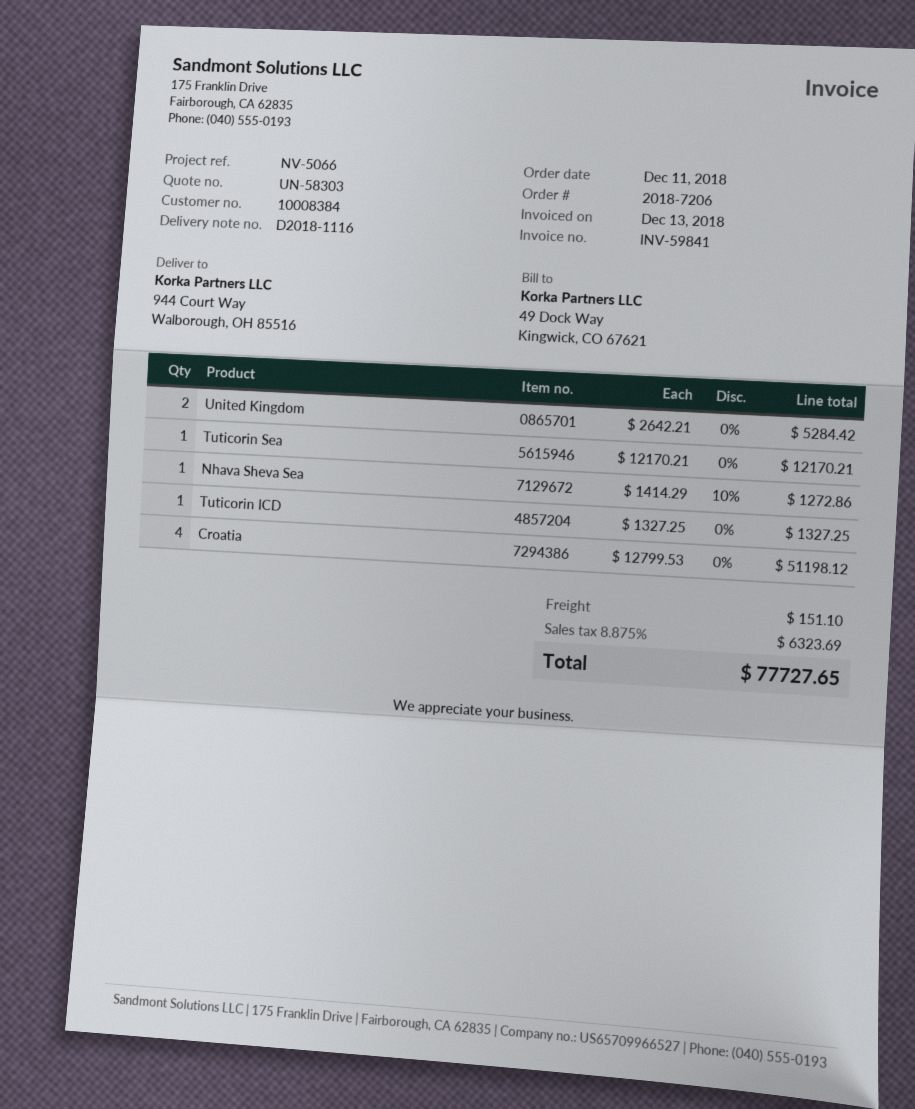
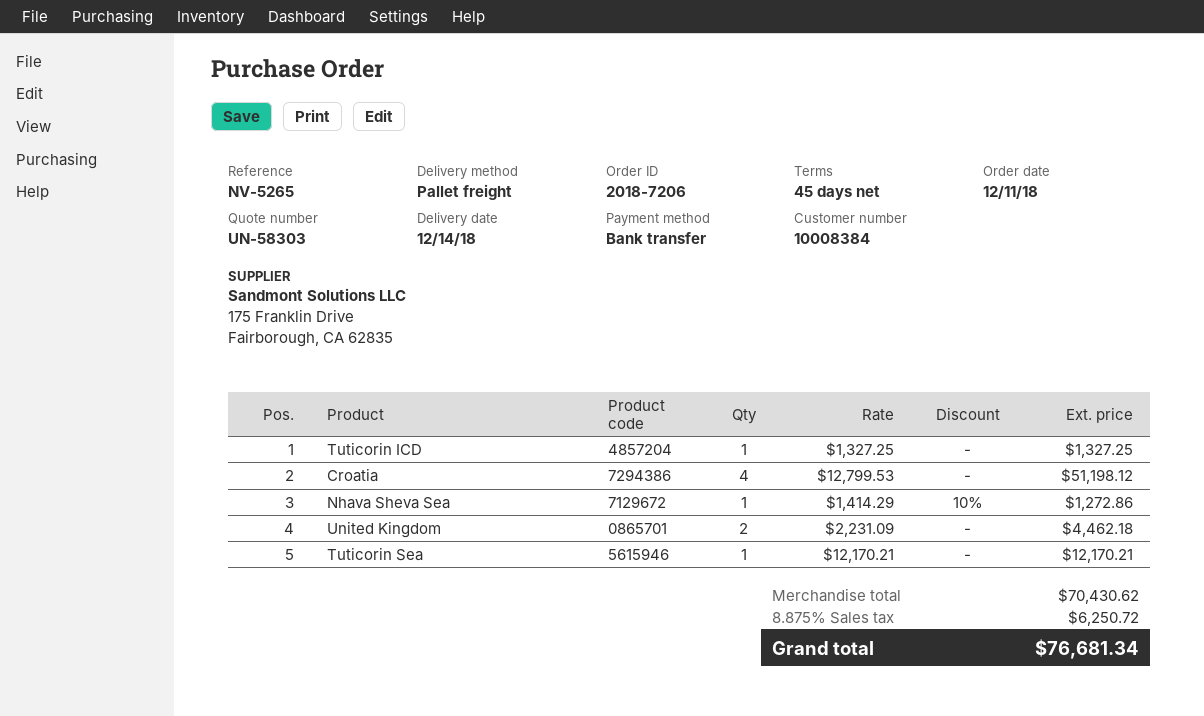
reference: NV-5066 -> NV-5265
United Kingdom: 2 x 2642.21 = 5284.42 -> 2 x 2231.09 = 4462.18
shipping: 151.10 -> none
tax: 8.875% = 6323.69 -> 8.875% = 6250.72
total: 77727.65 -> 76681.34

